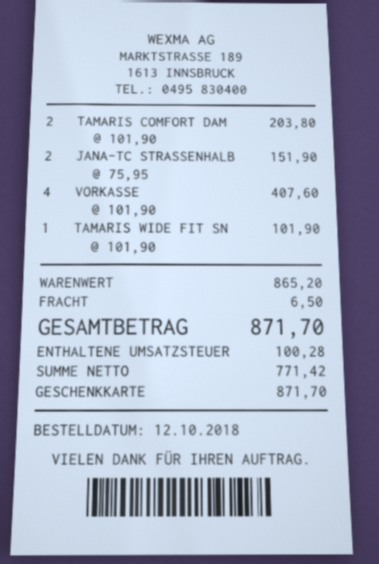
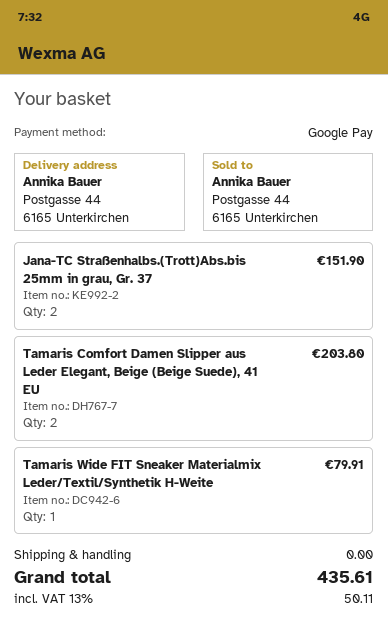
payment method: gift card -> Google Pay
VORKASSE: 4 for 407.60 -> none
TAMARIS WIDE FIT SN: 1 for 101.90 -> 1 for 79.91
shipping: 6.50 -> 0.00
tax: 100.28 -> 50.11
total: 871.70 -> 435.61

